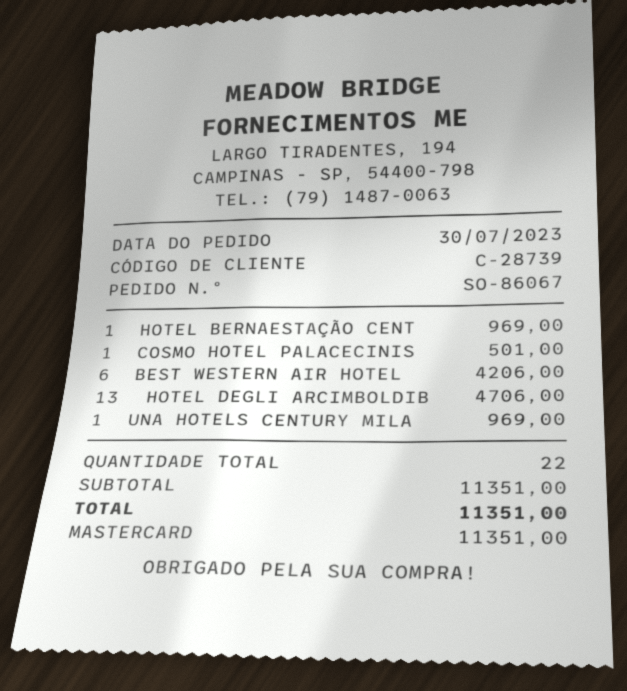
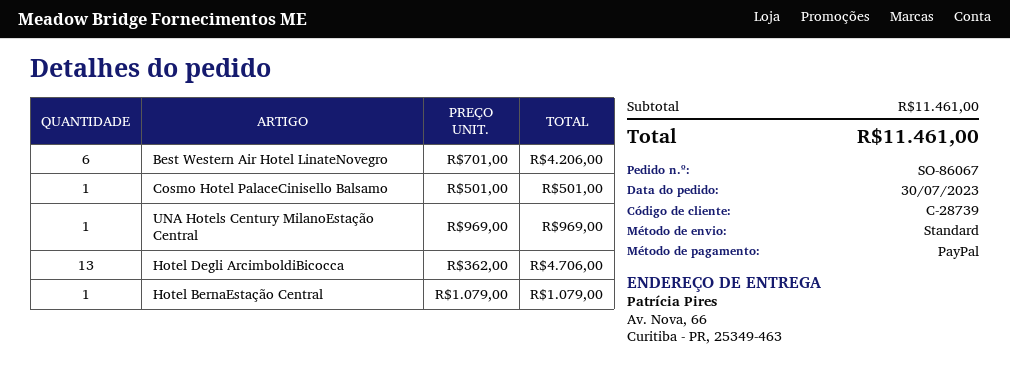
payment method: Mastercard -> PayPal
HOTEL BERNAESTAÇÃO CENT: 1 for 969.00 -> 1 for 1079.00
subtotal: 11351.00 -> 11461.00
total: 11351.00 -> 11461.00

